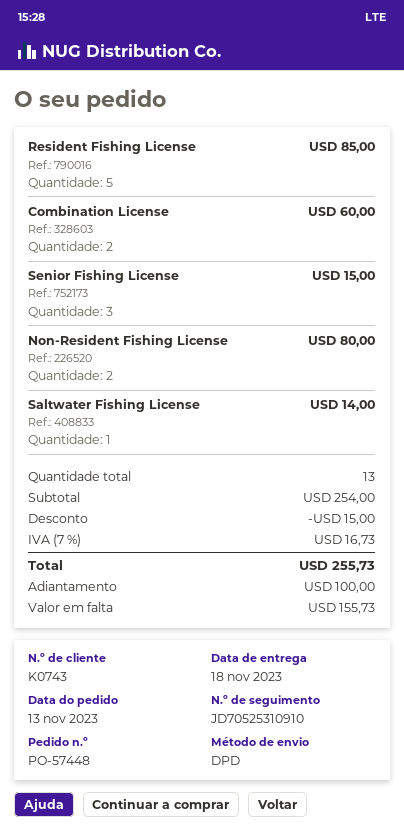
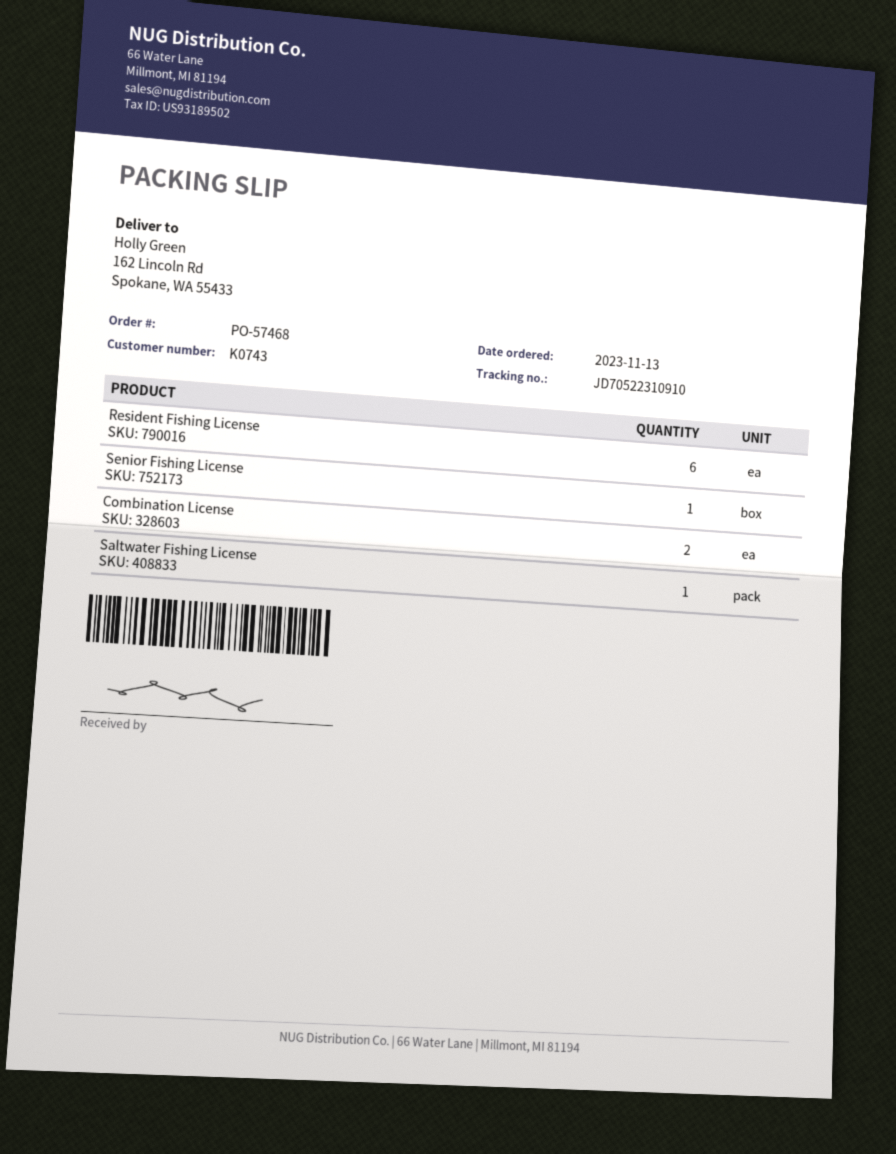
order number: PO-57448 -> PO-57468
tracking number: JD70525310910 -> JD70522310910
Resident Fishing License: 5 -> 6
Senior Fishing License: 3 -> 1
Non-Resident Fishing License: 2 -> none

